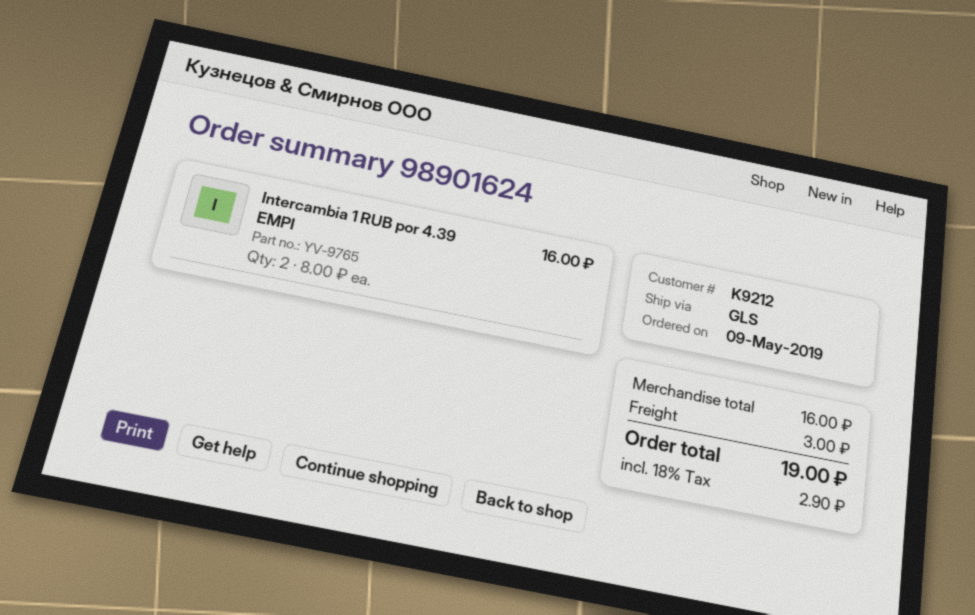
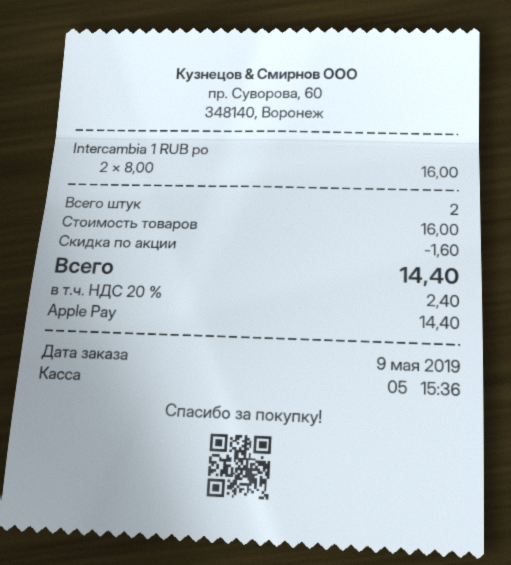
discount: none -> 1.60
shipping: 3.00 -> none
tax: 18% = 2.90 -> 20% = 2.40
total: 19.00 -> 14.40

